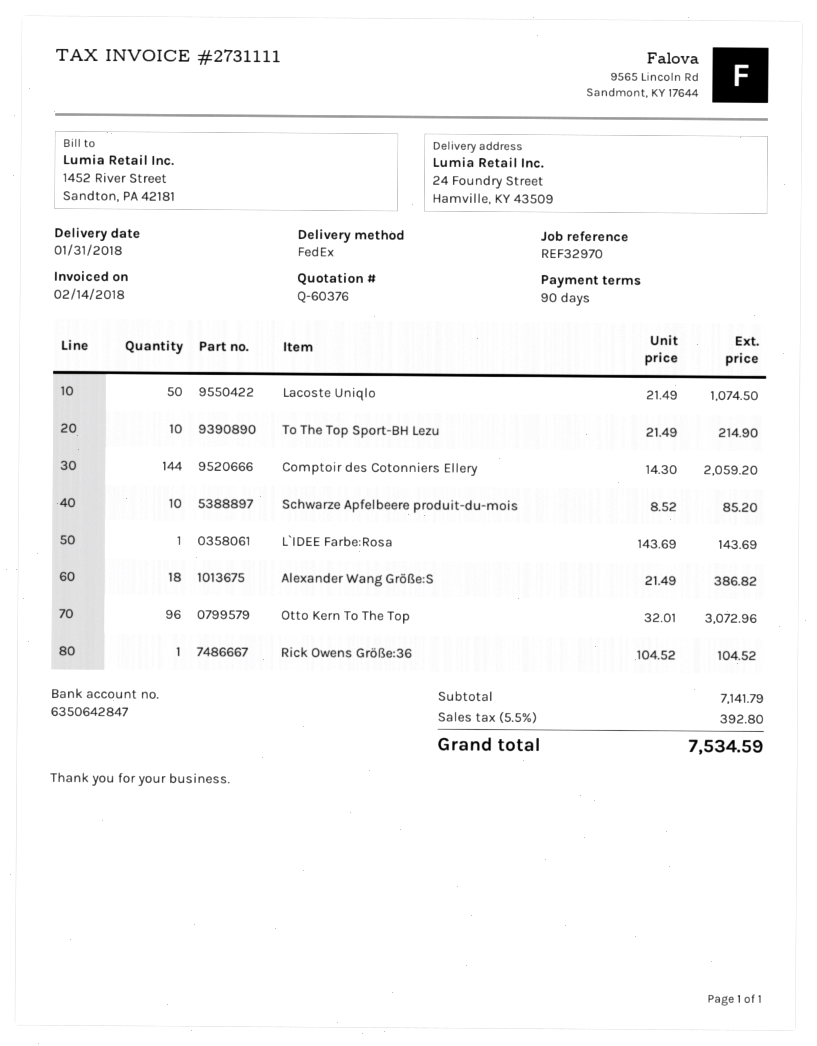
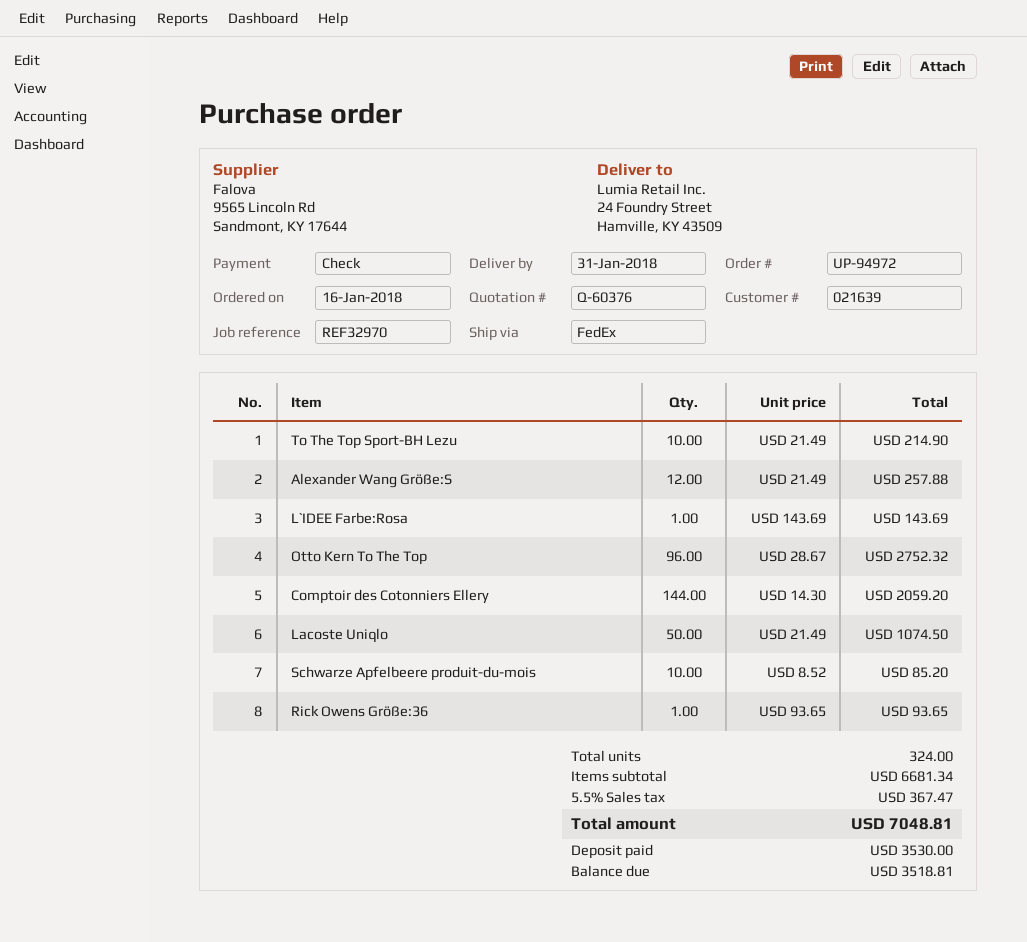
Alexander Wang Größe:S: 18 x 21.49 = 386.82 -> 12 x 21.49 = 257.88
Otto Kern To The Top: 96 x 32.01 = 3072.96 -> 96 x 28.67 = 2752.32
Rick Owens Größe:36: 1 x 104.52 = 104.52 -> 1 x 93.65 = 93.65
subtotal: 7141.79 -> 6681.34
tax: 5.5% = 392.80 -> 5.5% = 367.47
total: 7534.59 -> 7048.81

